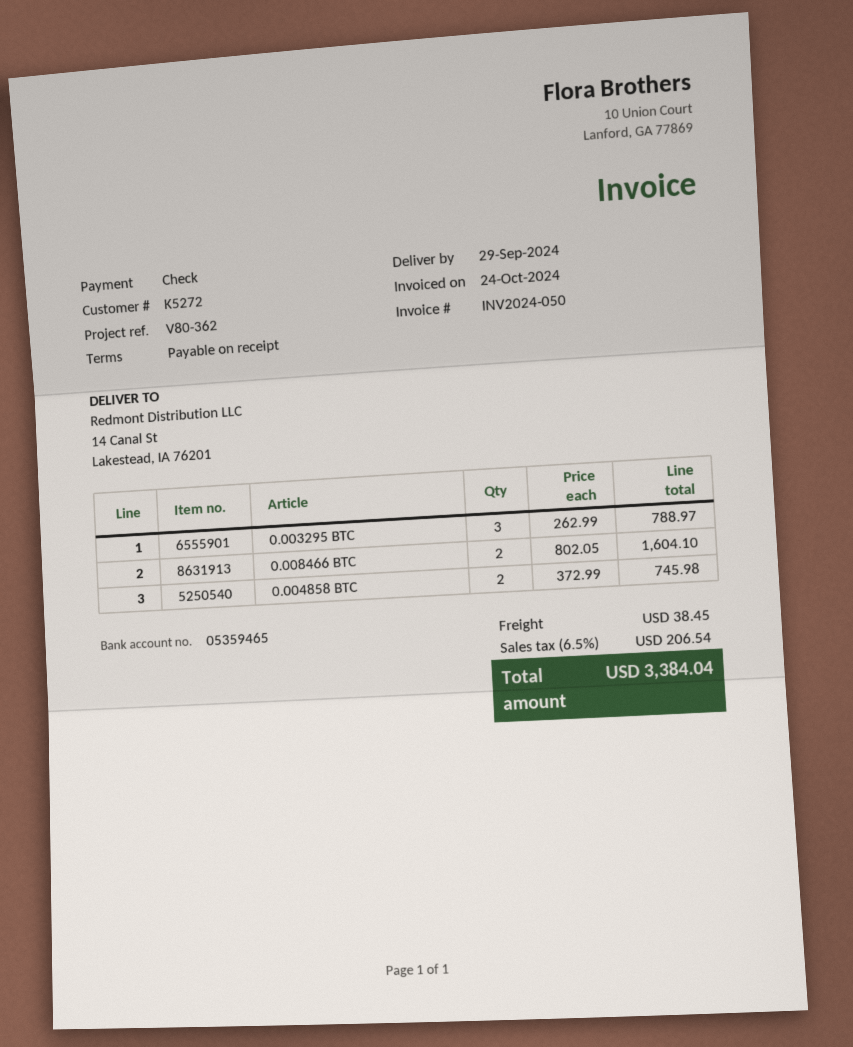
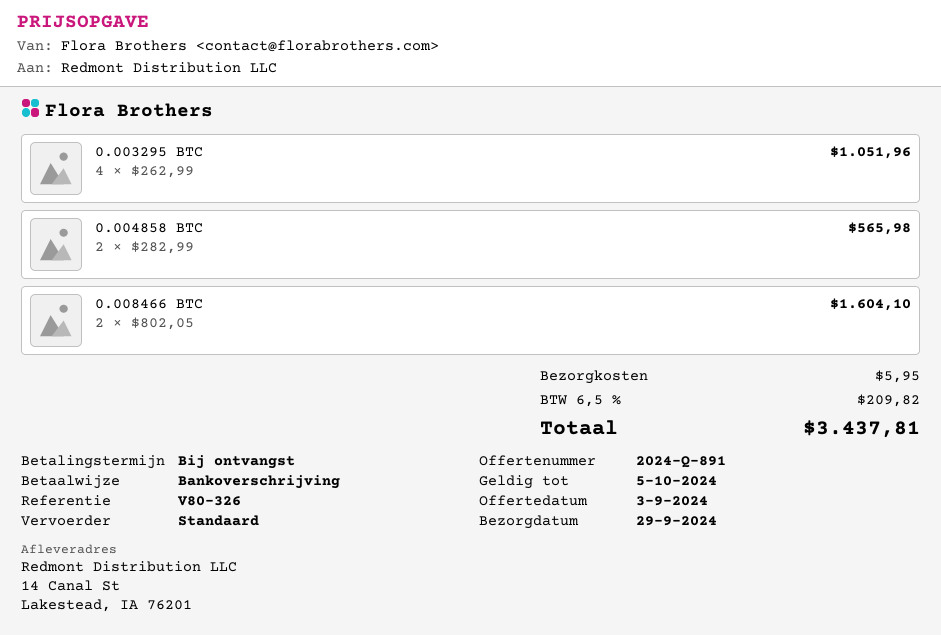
reference: V80-362 -> V80-326
payment method: cheque -> bank transfer
0.003295 BTC: 3 x 262.99 = 788.97 -> 4 x 262.99 = 1051.96
0.004858 BTC: 2 x 372.99 = 745.98 -> 2 x 282.99 = 565.98
shipping: 38.45 -> 5.95
tax: 6.5% = 206.54 -> 6.5% = 209.82
total: 3384.04 -> 3437.81

